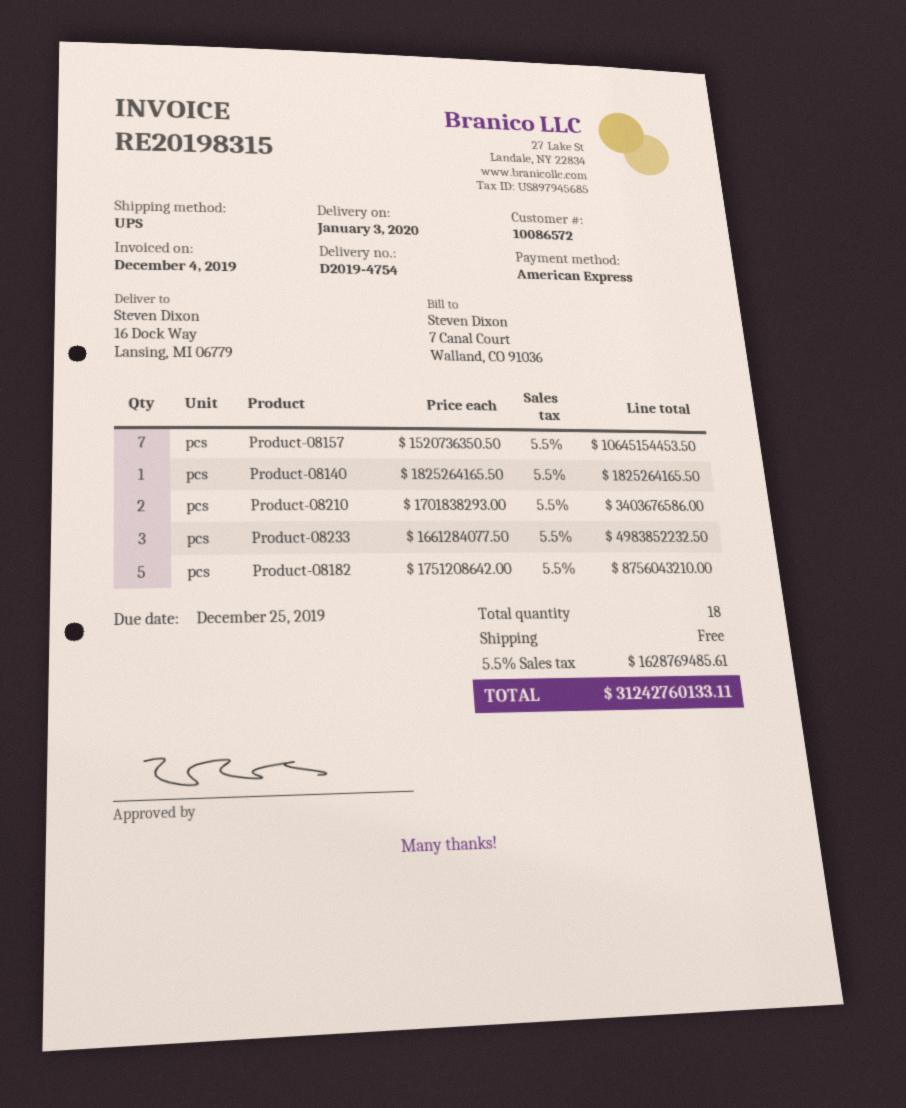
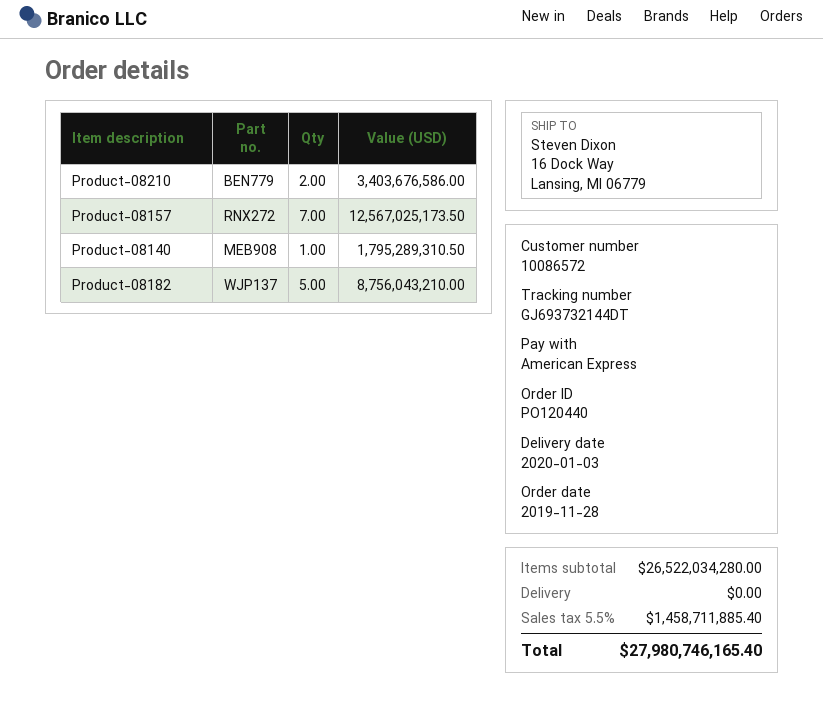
Product-08157: 7 for 10645154453.50 -> 7 for 12567025173.50
Product-08140: 1 for 1825264165.50 -> 1 for 1795289310.50
Product-08233: 3 for 4983852232.50 -> none
tax: 5.5% = 1628769485.61 -> 5.5% = 1458711885.40
total: 31242760133.11 -> 27980746165.40

